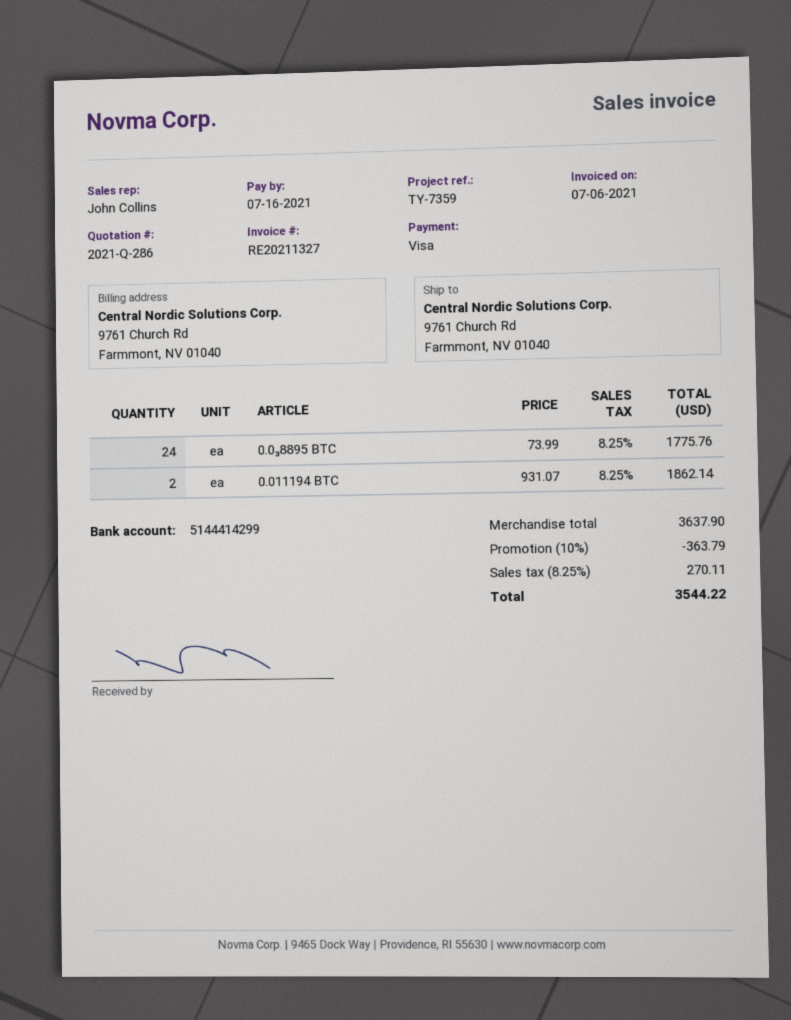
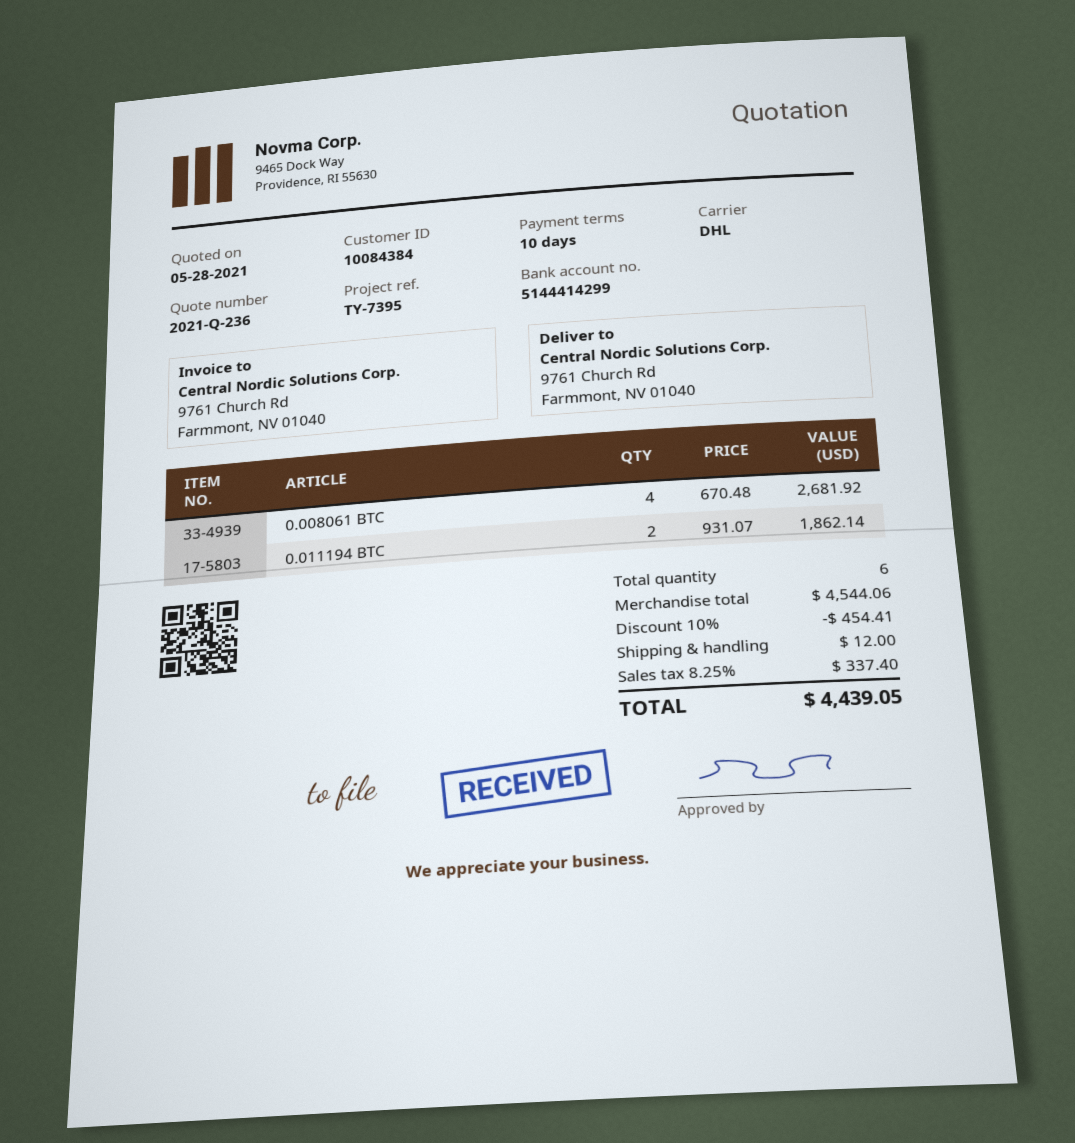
quote number: 2021-Q-286 -> 2021-Q-236
reference: TY-7359 -> TY-7395
0.0₃8895 BTC: 24 x 73.99 = 1775.76 -> none
0.008061 BTC: none -> 4 x 670.48 = 2681.92
subtotal: 3637.90 -> 4544.06
discount: 10% = 363.79 -> 10% = 454.41
shipping: none -> 12.00
tax: 8.25% = 270.11 -> 8.25% = 337.40
total: 3544.22 -> 4439.05

